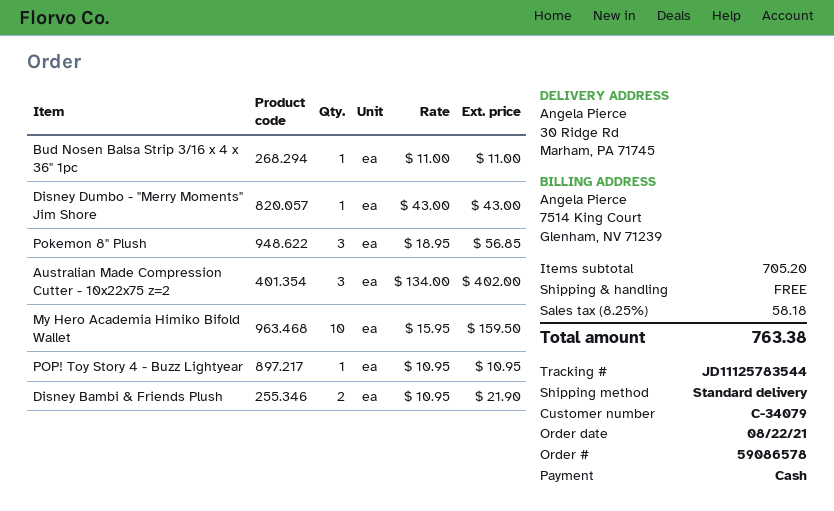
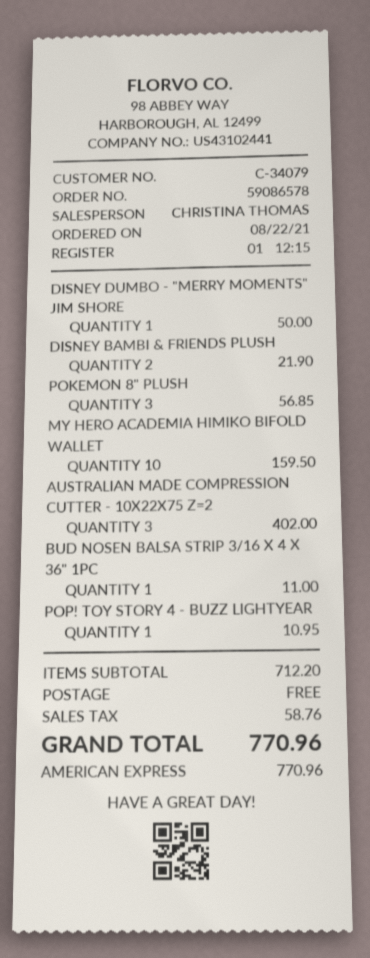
payment method: cash -> American Express
Disney Dumbo - "Merry Moments" Jim Shore: 1 for 43.00 -> 1 for 50.00
subtotal: 705.20 -> 712.20
tax: 58.18 -> 58.76
total: 763.38 -> 770.96

